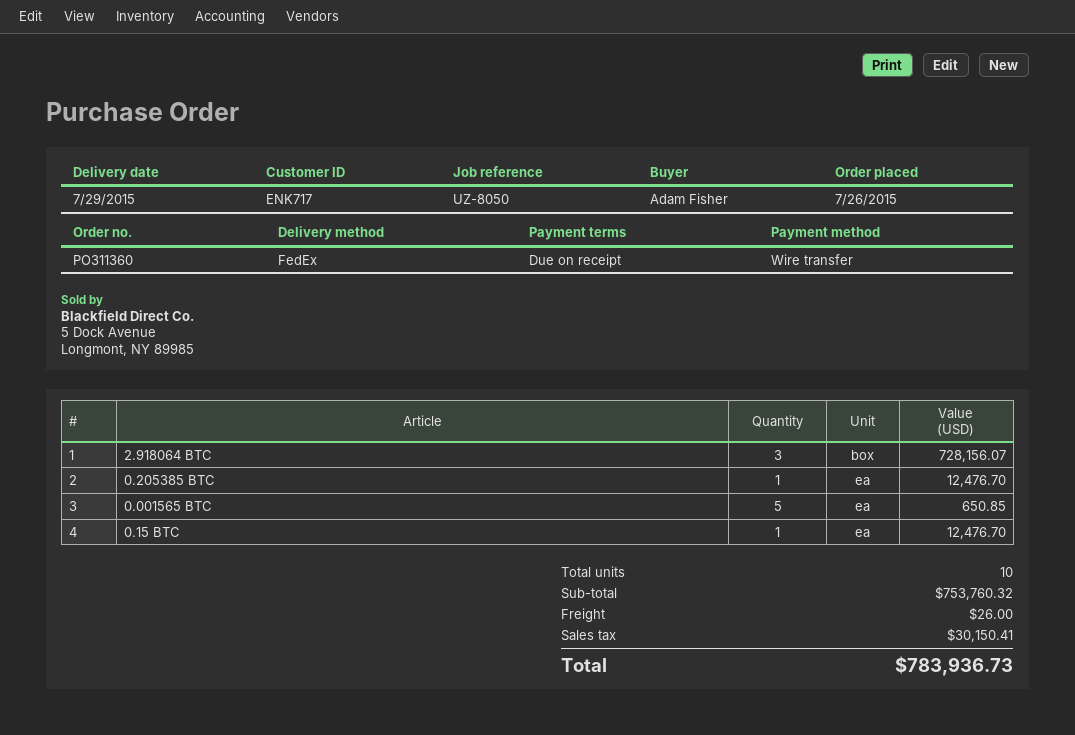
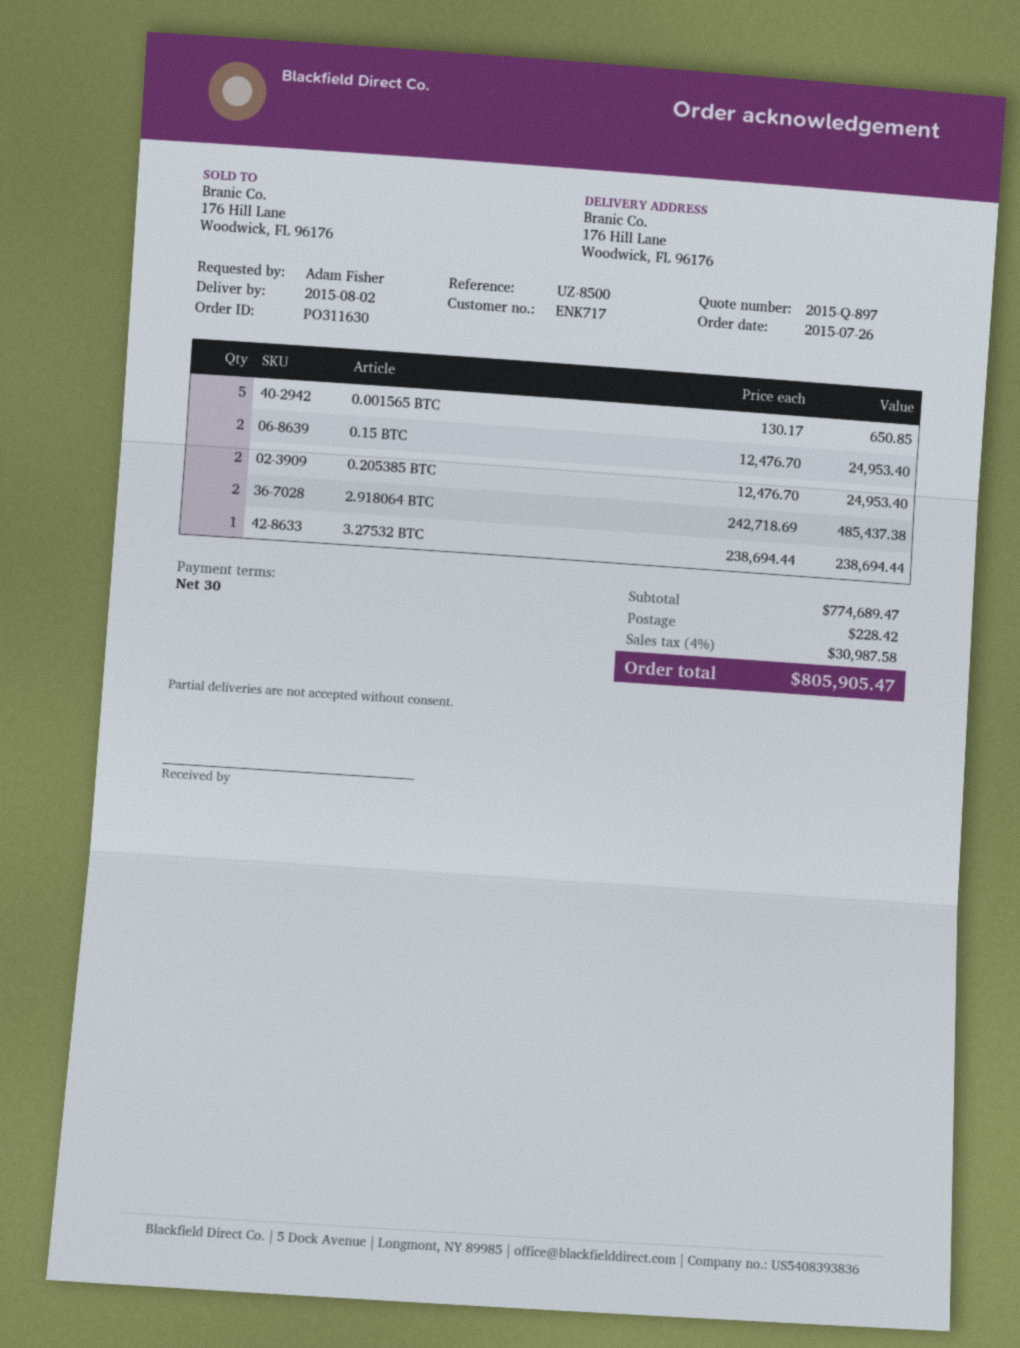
order number: PO311360 -> PO311630
delivery date: 2015-07-29 -> 2015-08-02
payment terms: on receipt -> 30 days
reference: UZ-8050 -> UZ-8500
2.918064 BTC: 3 for 728156.07 -> 2 for 485437.38
0.205385 BTC: 1 for 12476.70 -> 2 for 24953.40
0.15 BTC: 1 for 12476.70 -> 2 for 24953.40
3.27532 BTC: none -> 1 for 238694.44
subtotal: 753760.32 -> 774689.47
shipping: 26.00 -> 228.42
tax: 30150.41 -> 30987.58
total: 783936.73 -> 805905.47

